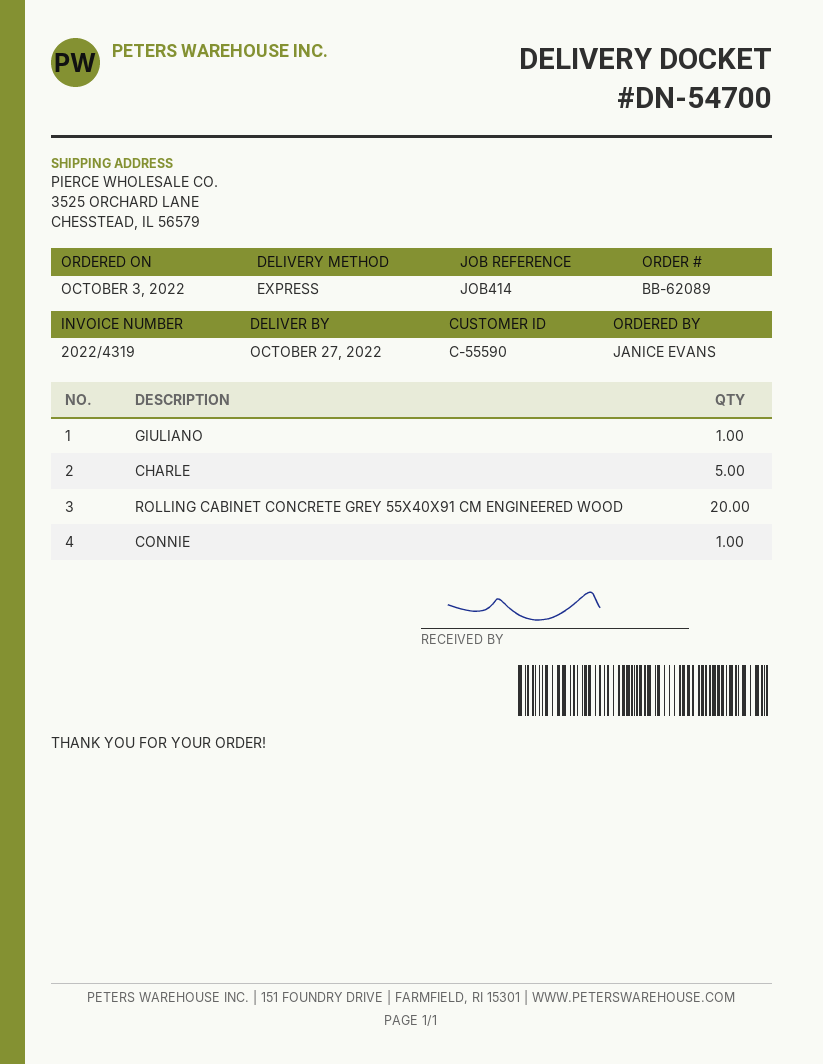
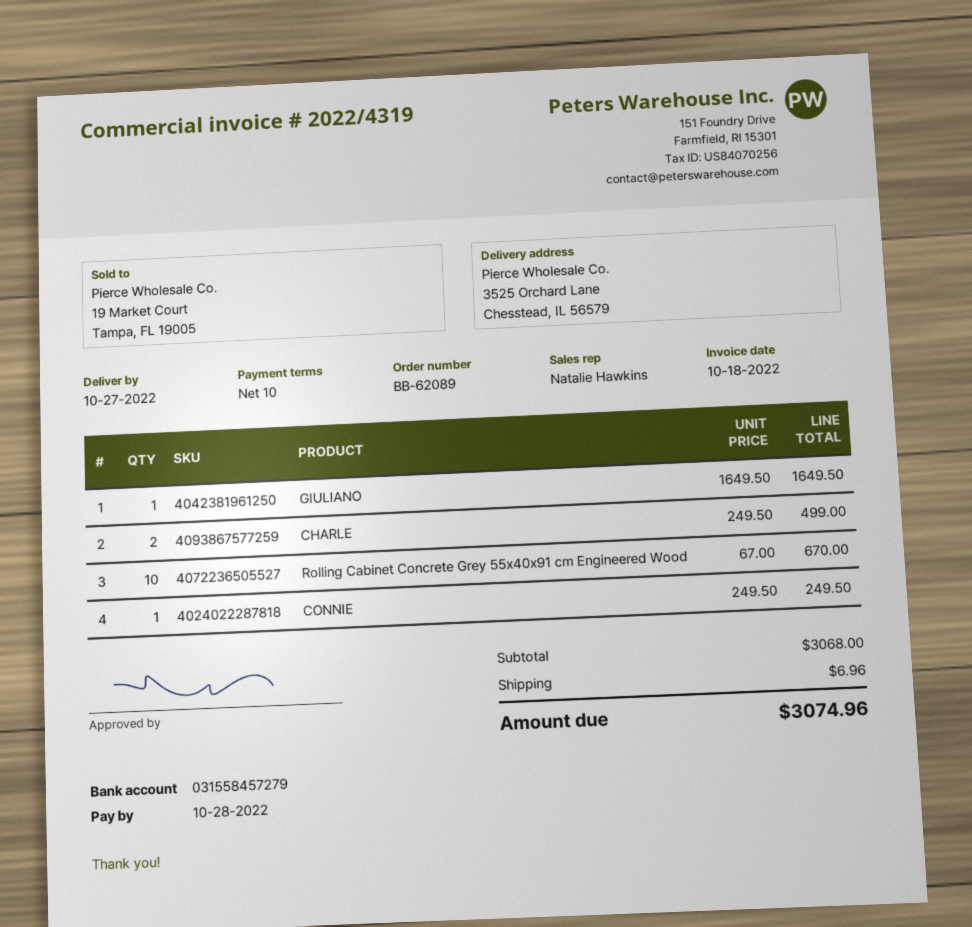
CHARLE: 5 -> 2
ROLLING CABINET CONCRETE GREY 55X40X91 CM ENGINEERED WOOD: 20 -> 10

